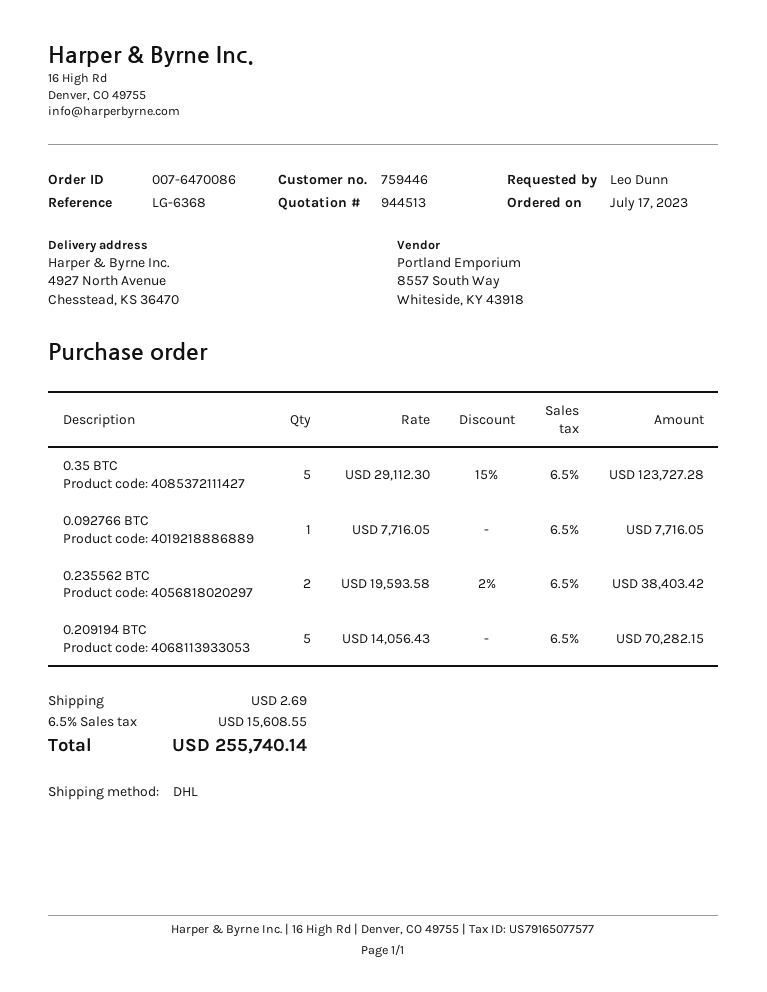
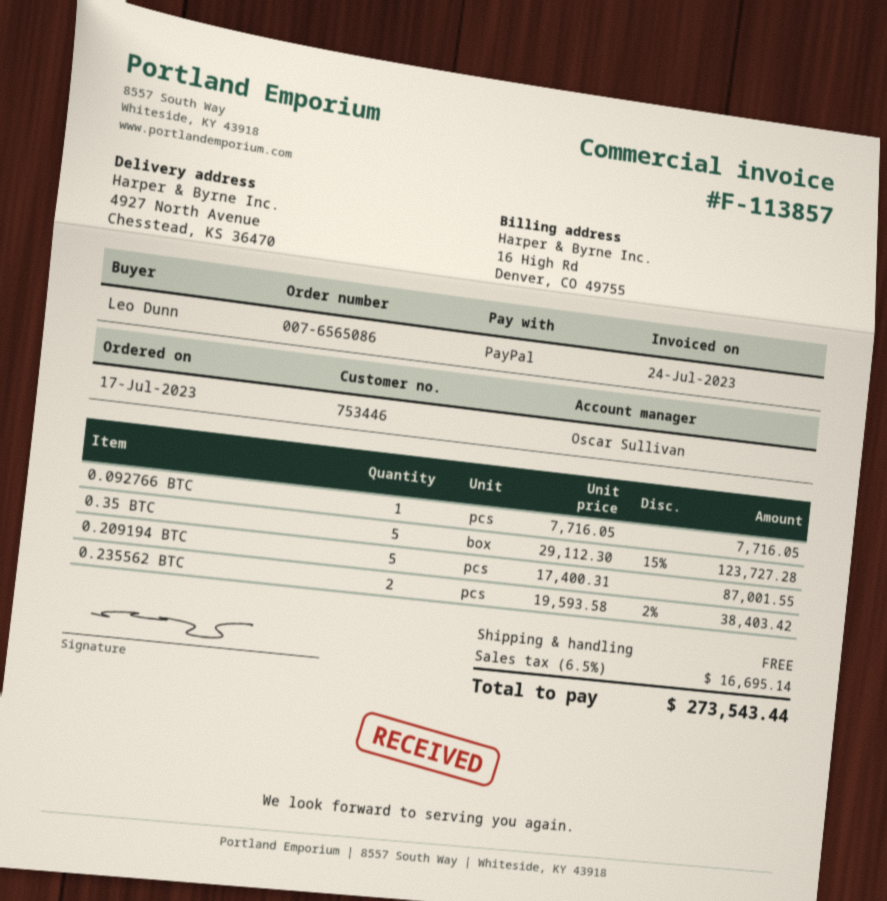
order number: 007-6470086 -> 007-6565086
customer number: 759446 -> 753446
0.209194 BTC: 5 x 14056.43 = 70282.15 -> 5 x 17400.31 = 87001.55
shipping: 2.69 -> 0.00
tax: 6.5% = 15608.55 -> 6.5% = 16695.14
total: 255740.14 -> 273543.44

